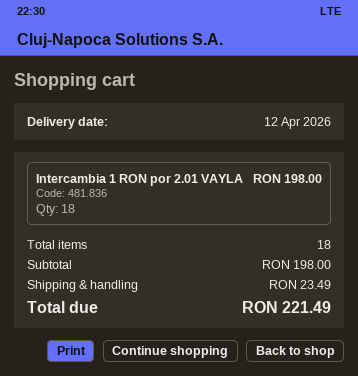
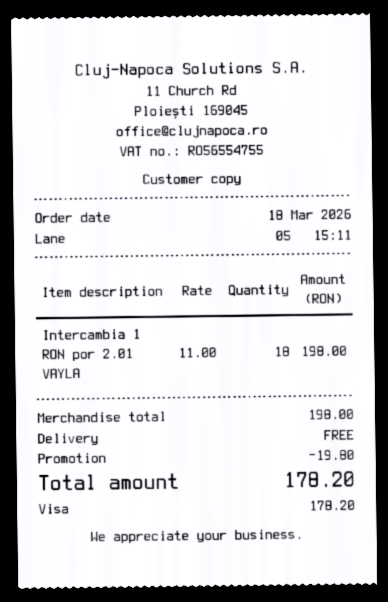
discount: none -> 19.80
shipping: 23.49 -> 0.00
total: 221.49 -> 178.20

